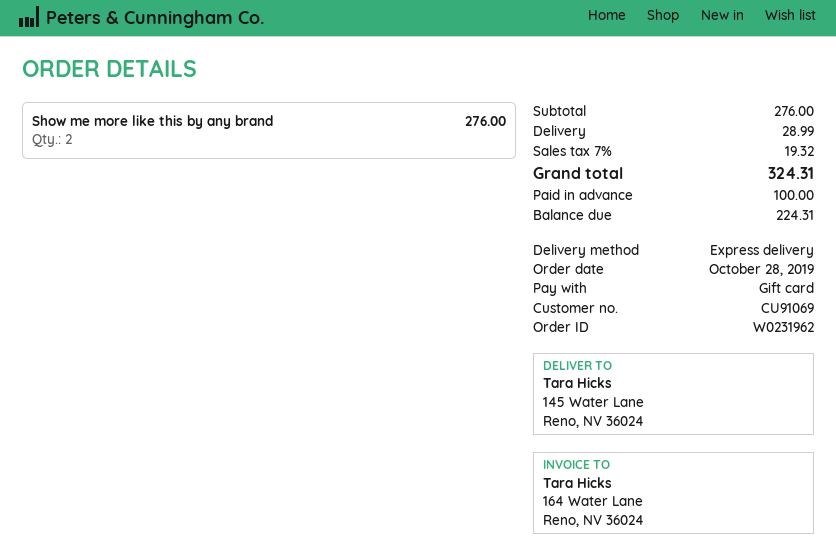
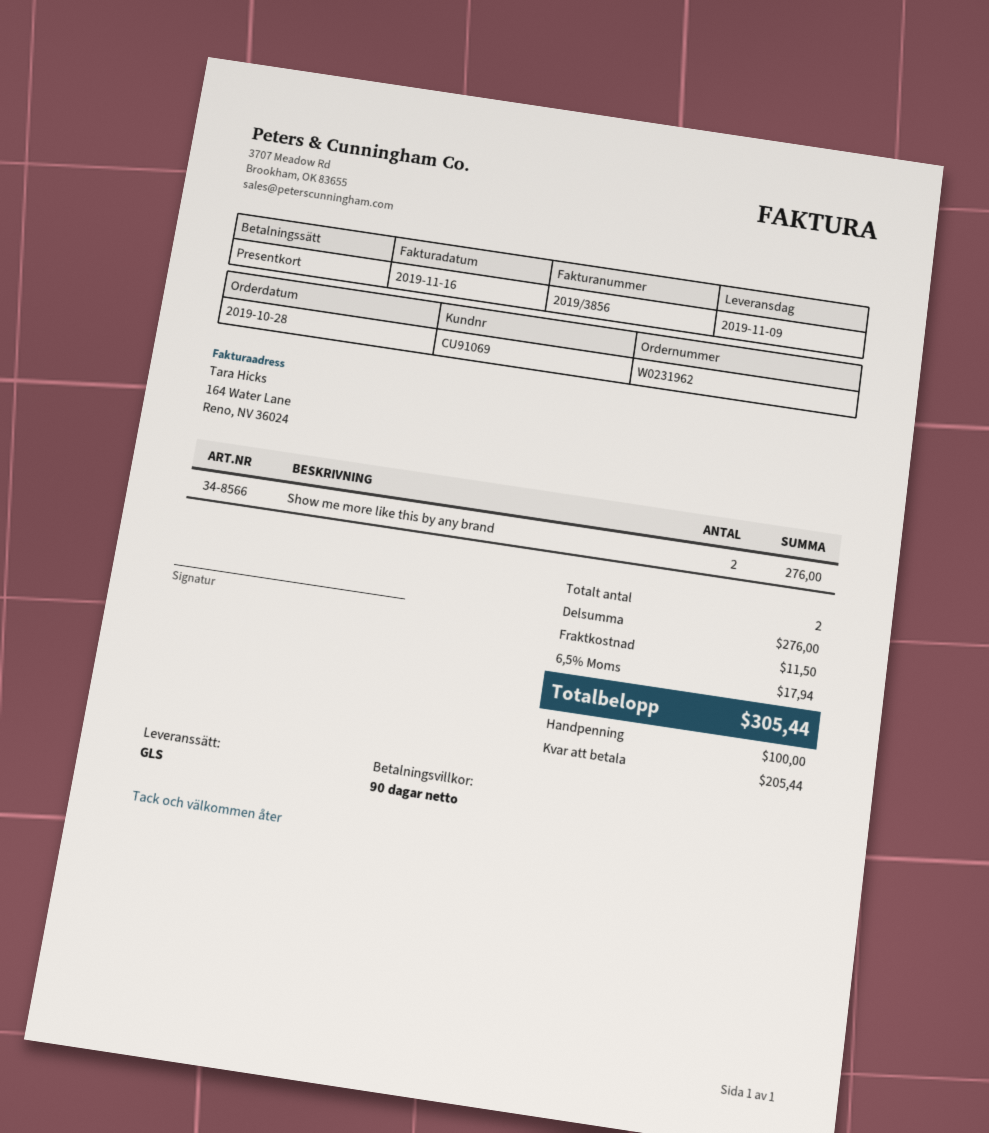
shipping method: express -> GLS
shipping: 28.99 -> 11.50
tax: 7% = 19.32 -> 6.5% = 17.94
total: 324.31 -> 305.44
balance: 224.31 -> 205.44

